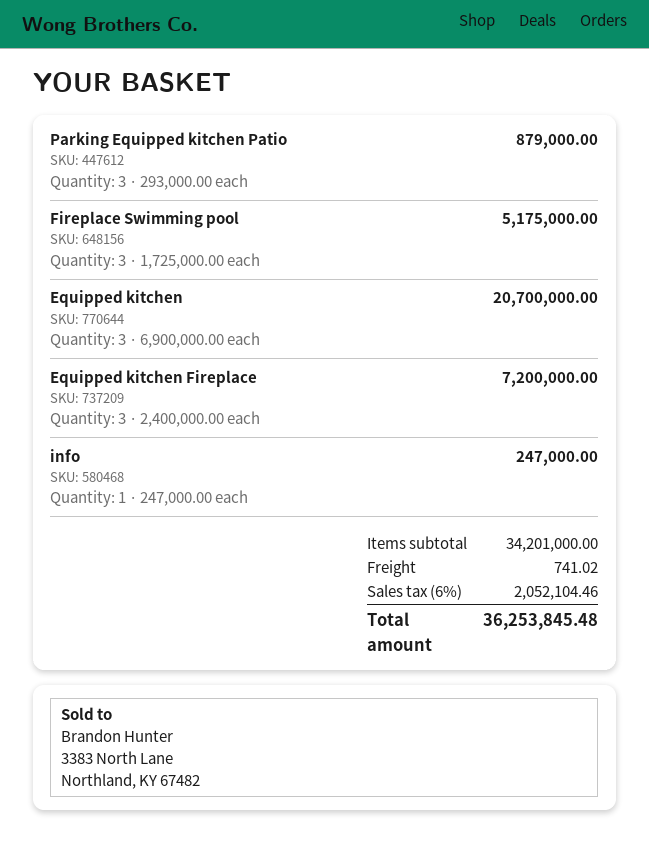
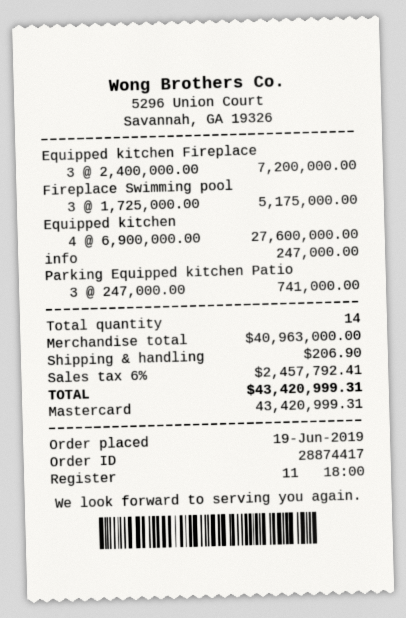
Parking Equipped kitchen Patio: 3 x 293000.00 = 879000.00 -> 3 x 247000.00 = 741000.00
Equipped kitchen: 3 x 6900000.00 = 20700000.00 -> 4 x 6900000.00 = 27600000.00
subtotal: 34201000.00 -> 40963000.00
shipping: 741.02 -> 206.90
tax: 6% = 2052104.46 -> 6% = 2457792.41
total: 36253845.48 -> 43420999.31

